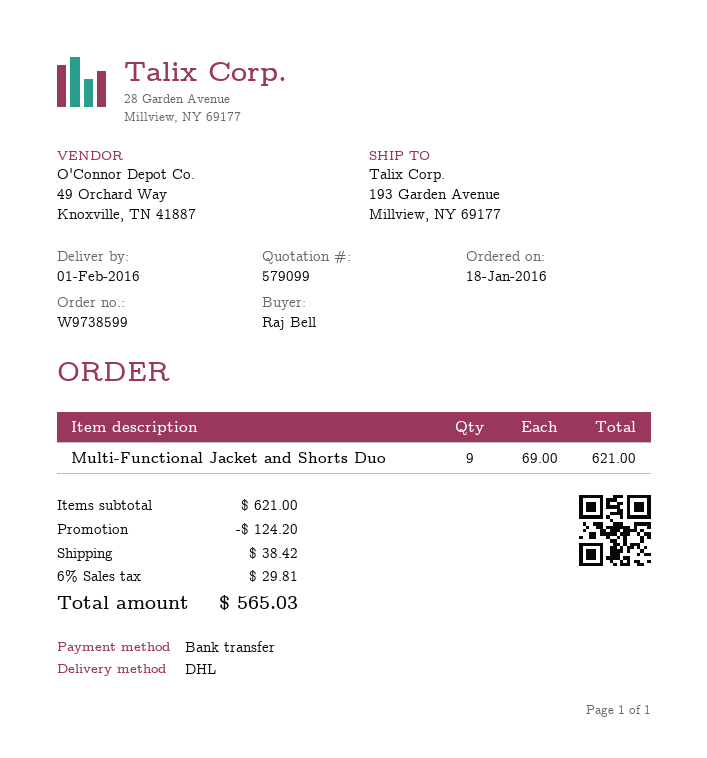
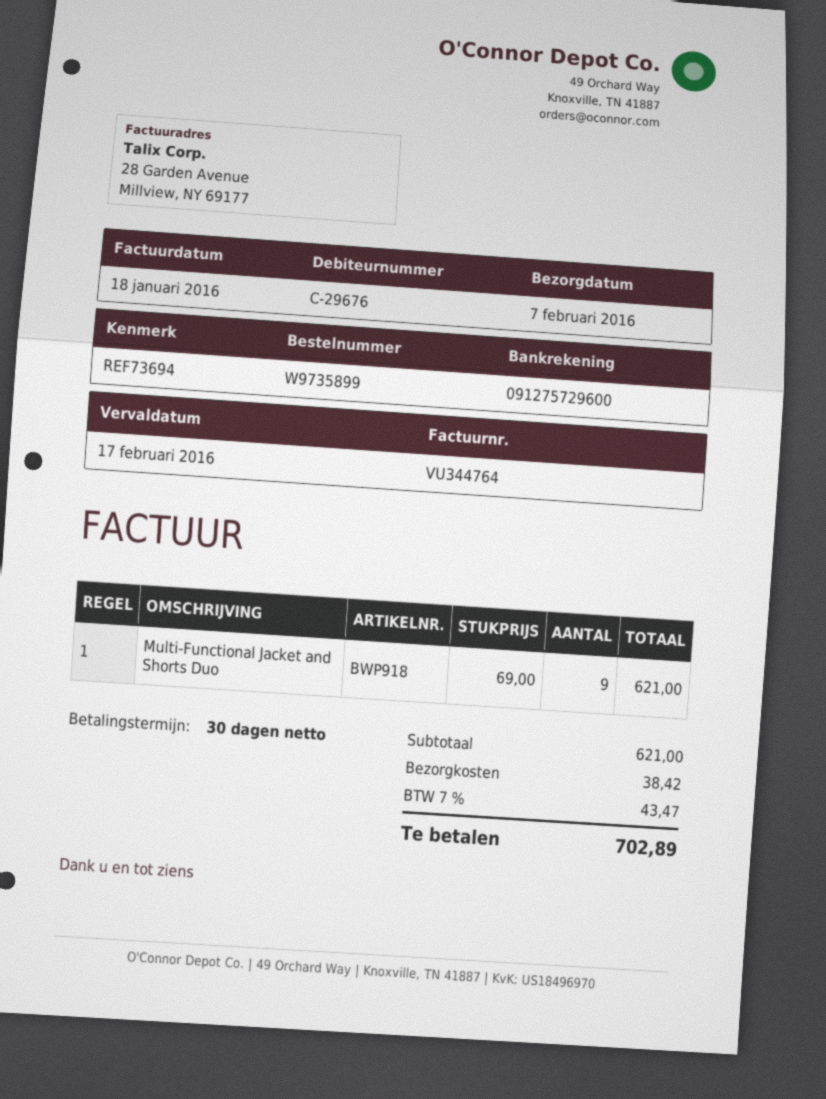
order number: W9738599 -> W9735899
delivery date: 2016-02-01 -> 2016-02-07
discount: 124.20 -> none
tax: 6% = 29.81 -> 7% = 43.47
total: 565.03 -> 702.89

